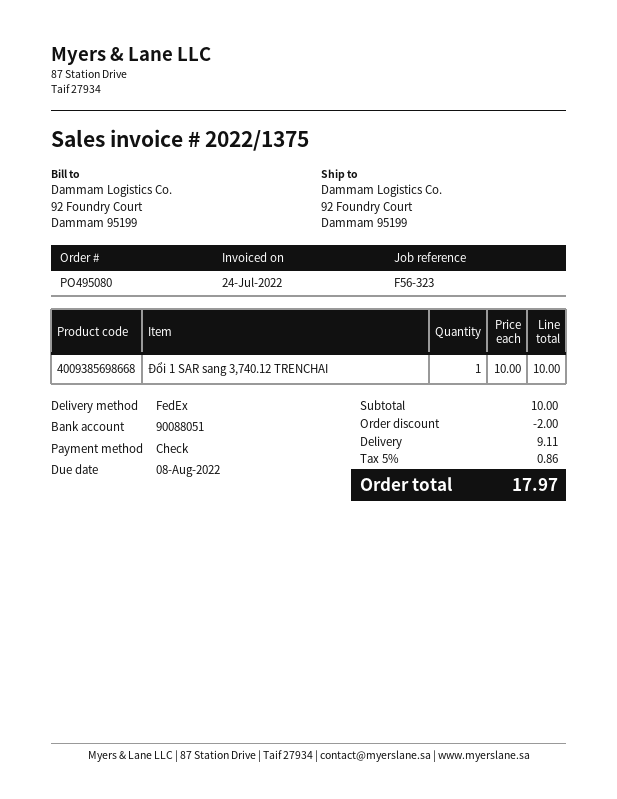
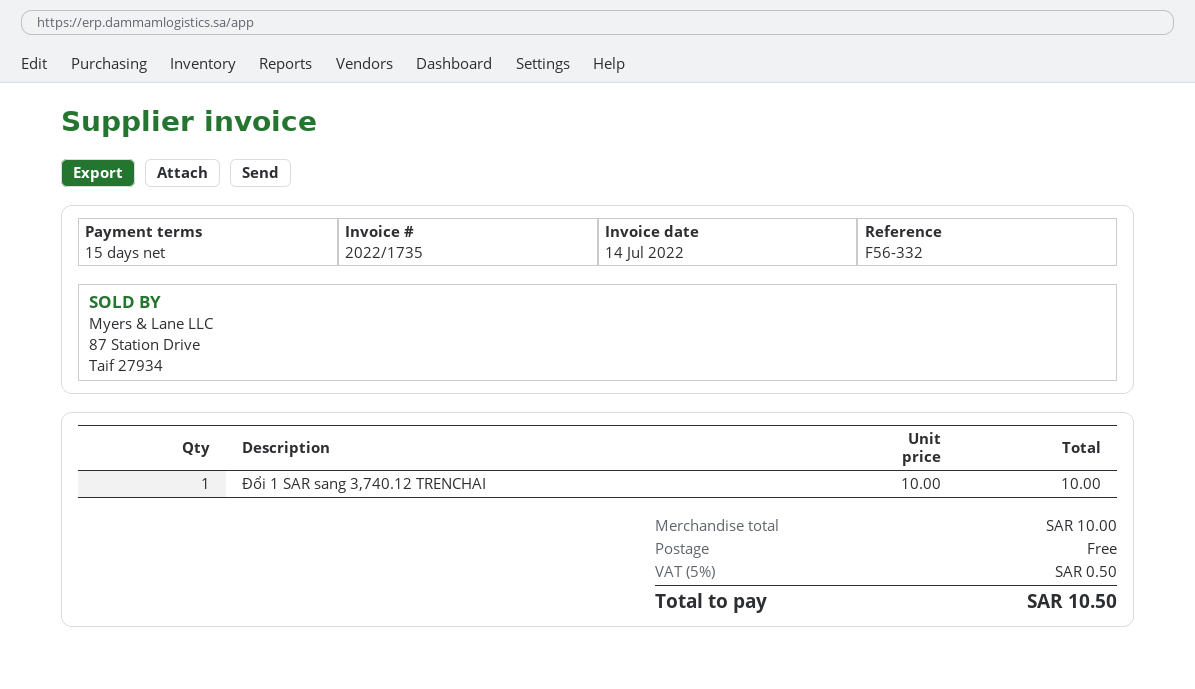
invoice number: 2022/1375 -> 2022/1735
invoice date: 2022-07-24 -> 2022-07-14
reference: F56-323 -> F56-332
discount: 2.00 -> none
shipping: 9.11 -> 0.00
tax: 5% = 0.86 -> 5% = 0.50
total: 17.97 -> 10.50

